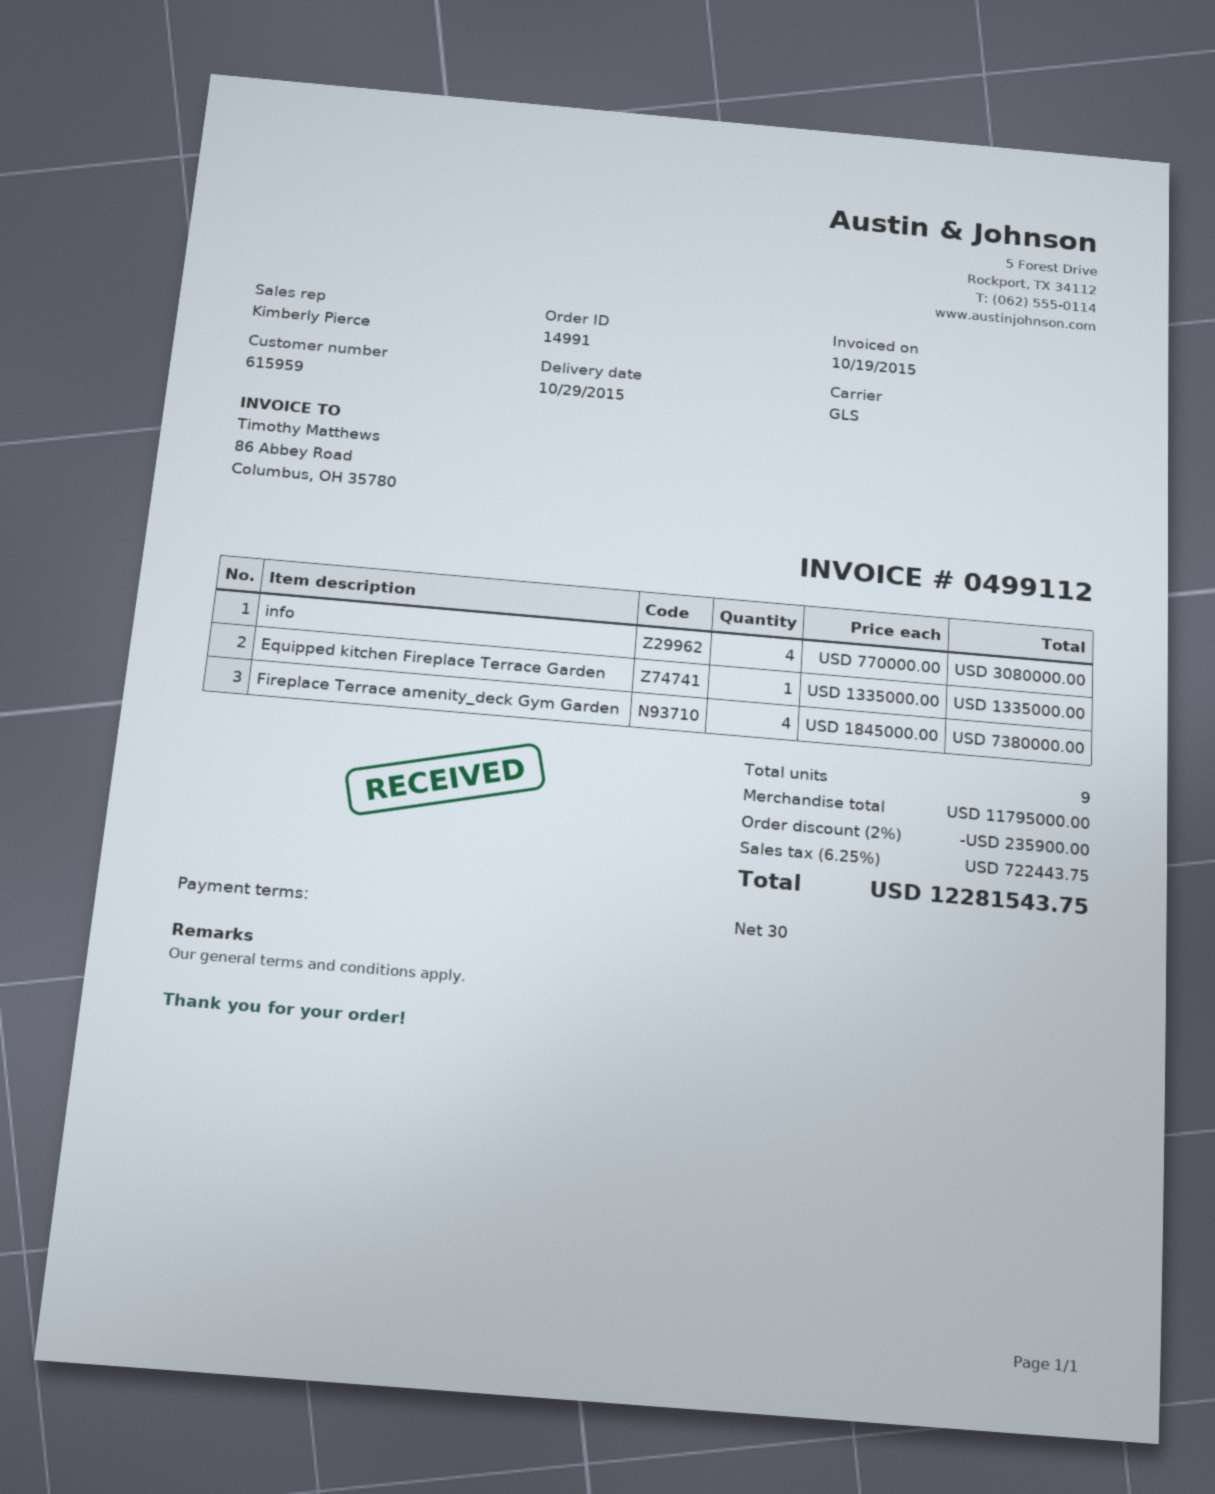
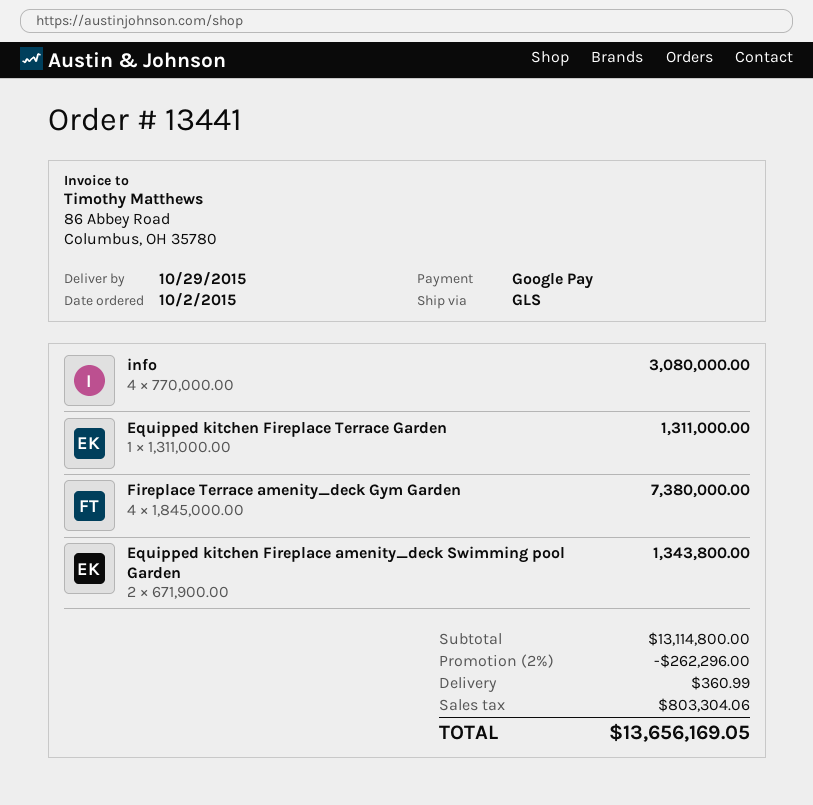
order number: 14991 -> 13441
Equipped kitchen Fireplace Terrace Garden: 1 x 1335000.00 = 1335000.00 -> 1 x 1311000.00 = 1311000.00
Equipped kitchen Fireplace amenity_deck Swimming pool Garden: none -> 2 x 671900.00 = 1343800.00
subtotal: 11795000.00 -> 13114800.00
discount: 2% = 235900.00 -> 2% = 262296.00
shipping: none -> 360.99
tax: 722443.75 -> 803304.06
total: 12281543.75 -> 13656169.05

